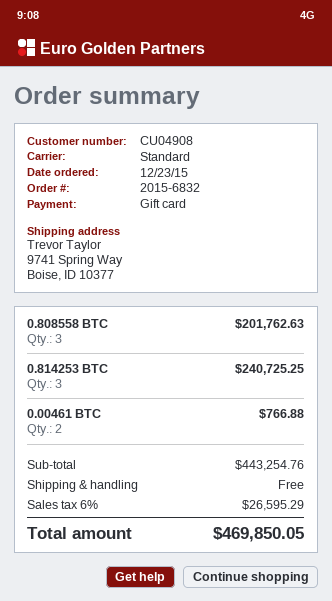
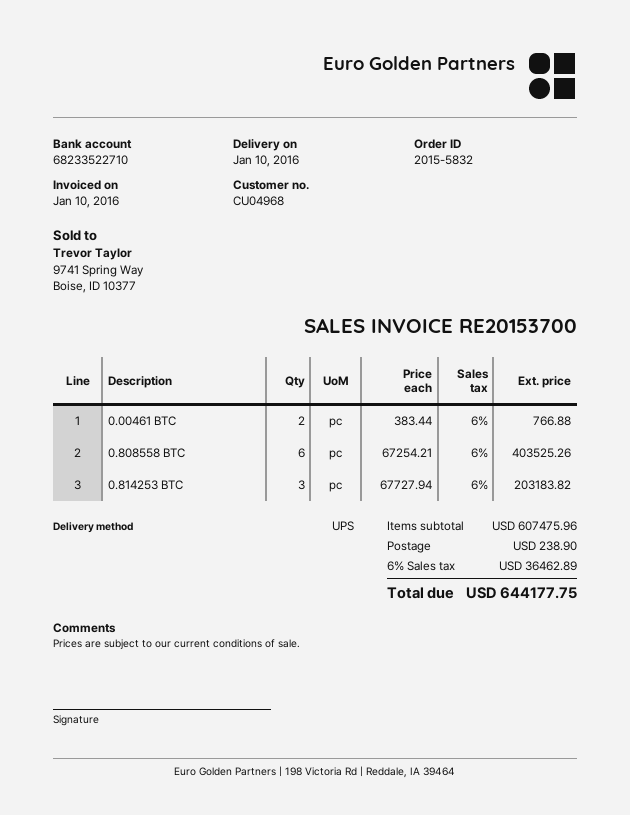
order number: 2015-6832 -> 2015-5832
customer number: CU04908 -> CU04968
shipping method: standard -> UPS
0.808558 BTC: 3 for 201762.63 -> 6 for 403525.26
0.814253 BTC: 3 for 240725.25 -> 3 for 203183.82
subtotal: 443254.76 -> 607475.96
shipping: 0.00 -> 238.90
tax: 6% = 26595.29 -> 6% = 36462.89
total: 469850.05 -> 644177.75

